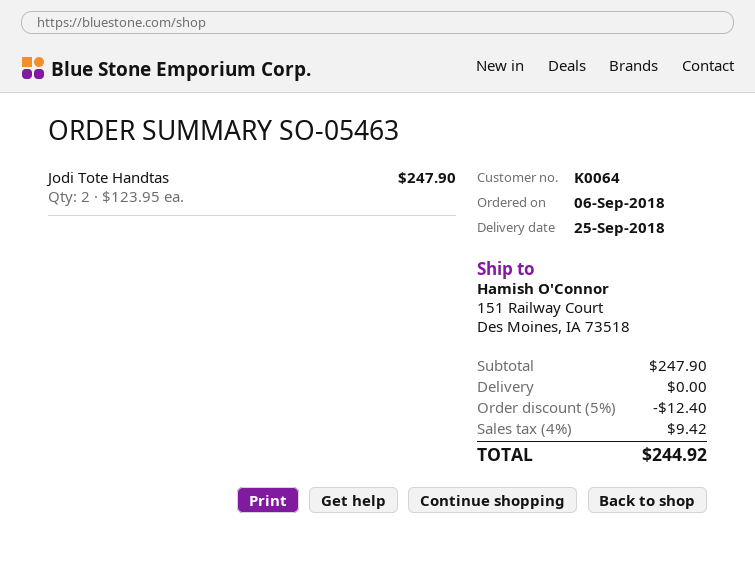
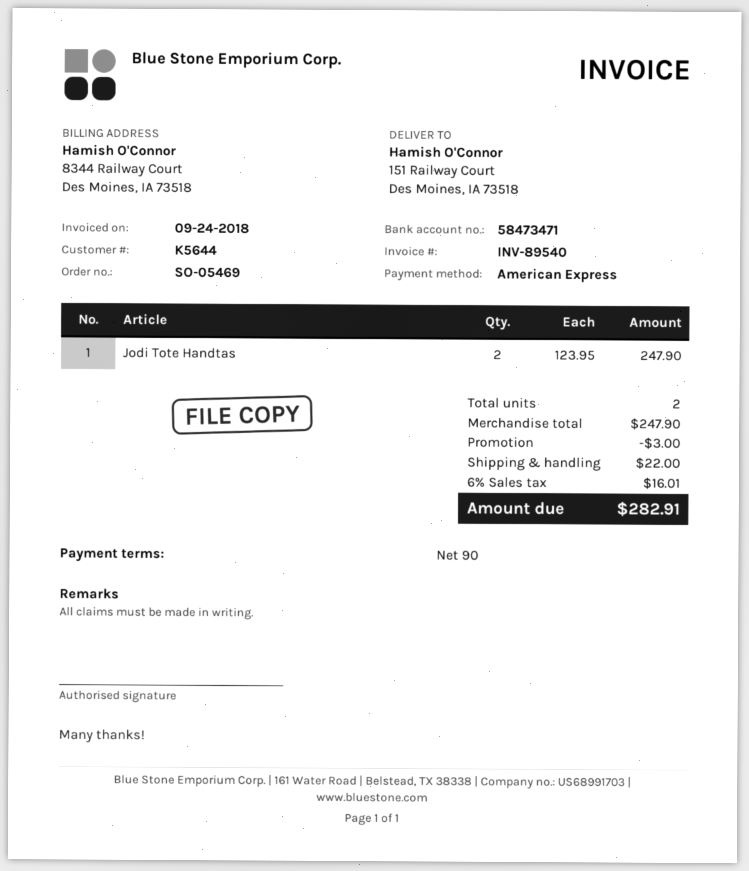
order number: SO-05463 -> SO-05469
customer number: K0064 -> K5644
discount: 12.40 -> 3.00
shipping: 0.00 -> 22.00
tax: 4% = 9.42 -> 6% = 16.01
total: 244.92 -> 282.91

